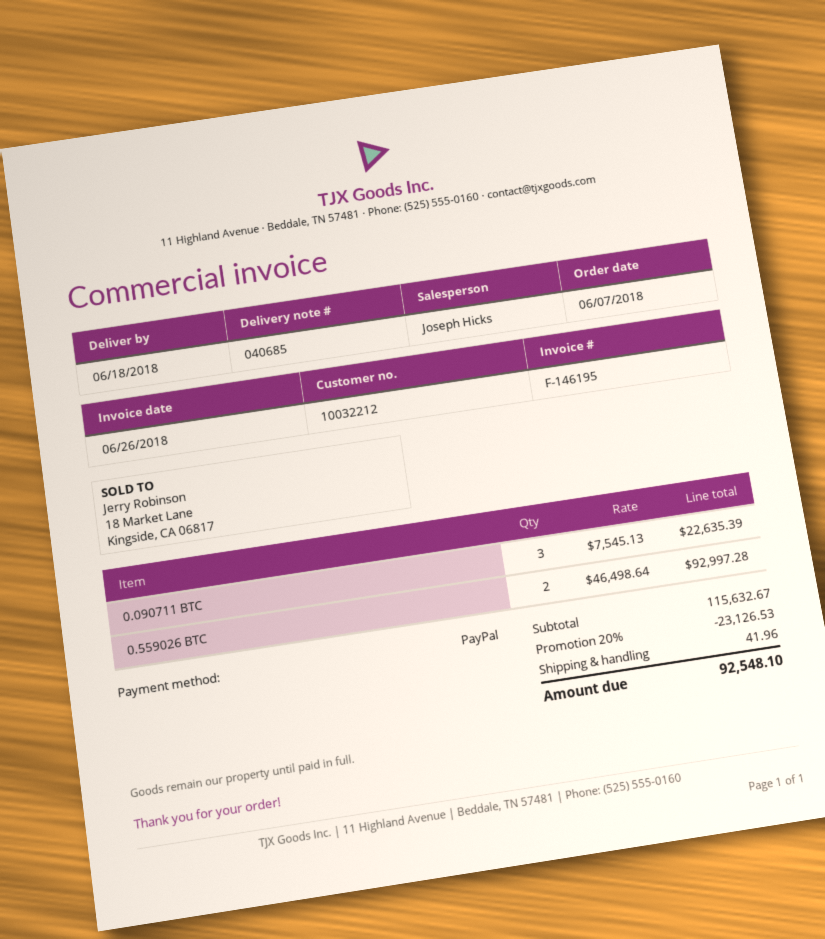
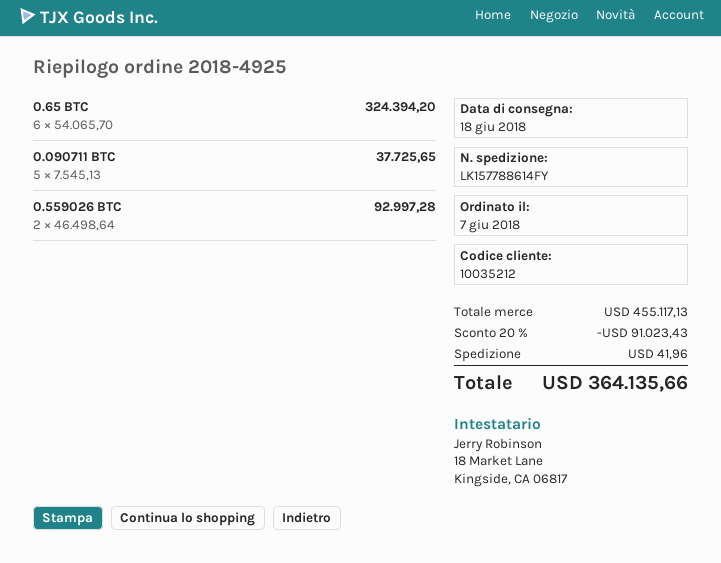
customer number: 10032212 -> 10035212
0.090711 BTC: 3 x 7545.13 = 22635.39 -> 5 x 7545.13 = 37725.65
0.65 BTC: none -> 6 x 54065.70 = 324394.20
subtotal: 115632.67 -> 455117.13
discount: 20% = 23126.53 -> 20% = 91023.43
total: 92548.10 -> 364135.66

